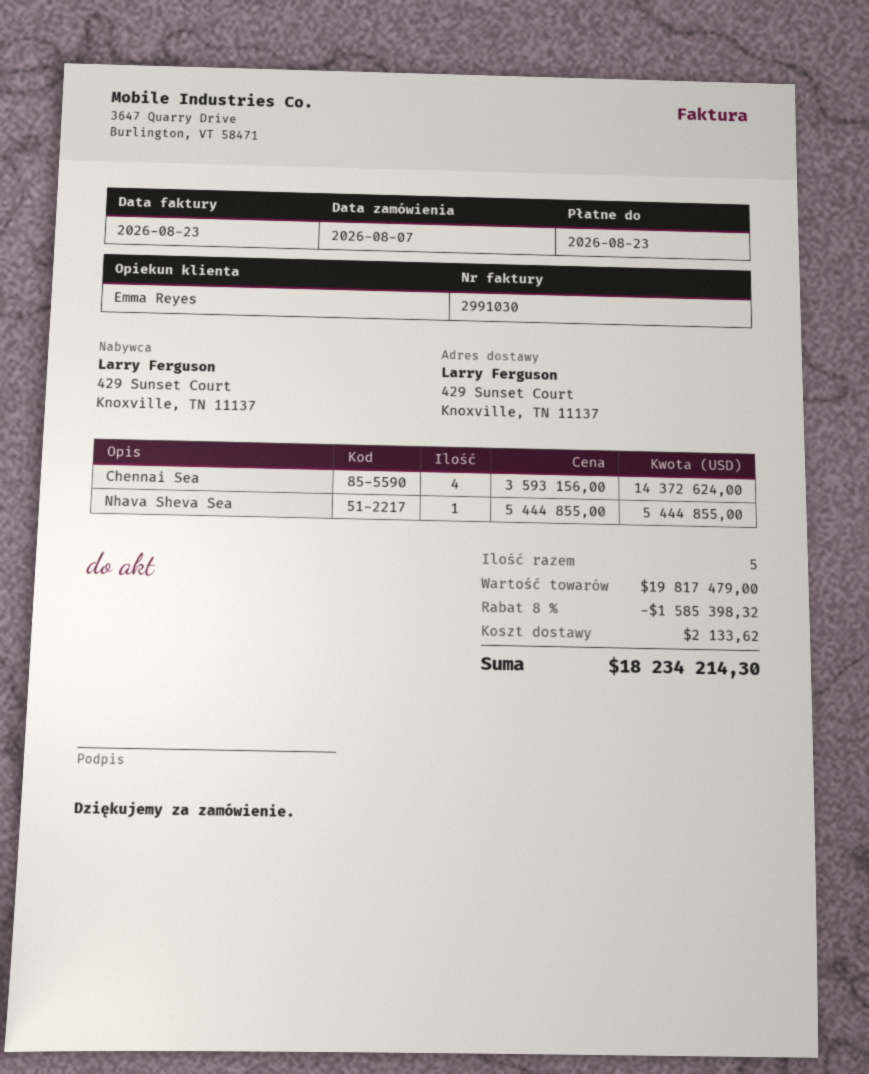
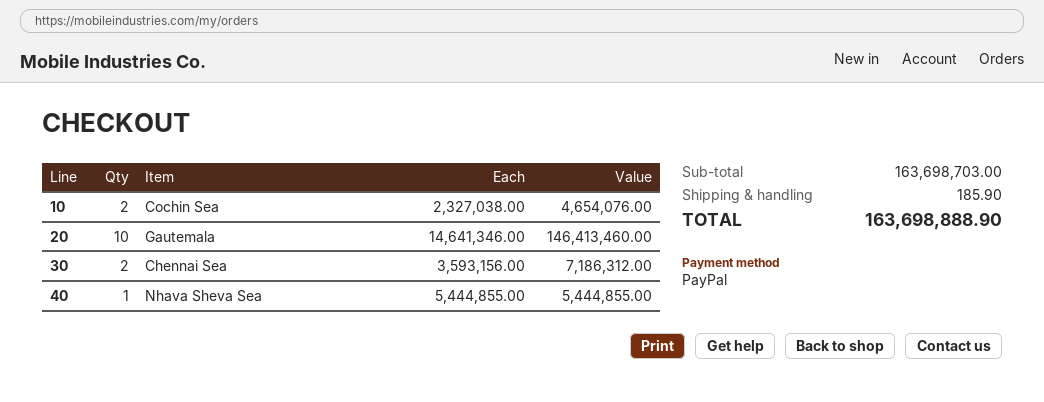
Chennai Sea: 4 x 3593156.00 = 14372624.00 -> 2 x 3593156.00 = 7186312.00
Cochin Sea: none -> 2 x 2327038.00 = 4654076.00
Gautemala: none -> 10 x 14641346.00 = 146413460.00
subtotal: 19817479.00 -> 163698703.00
discount: 8% = 1585398.32 -> none
shipping: 2133.62 -> 185.90
total: 18234214.30 -> 163698888.90

